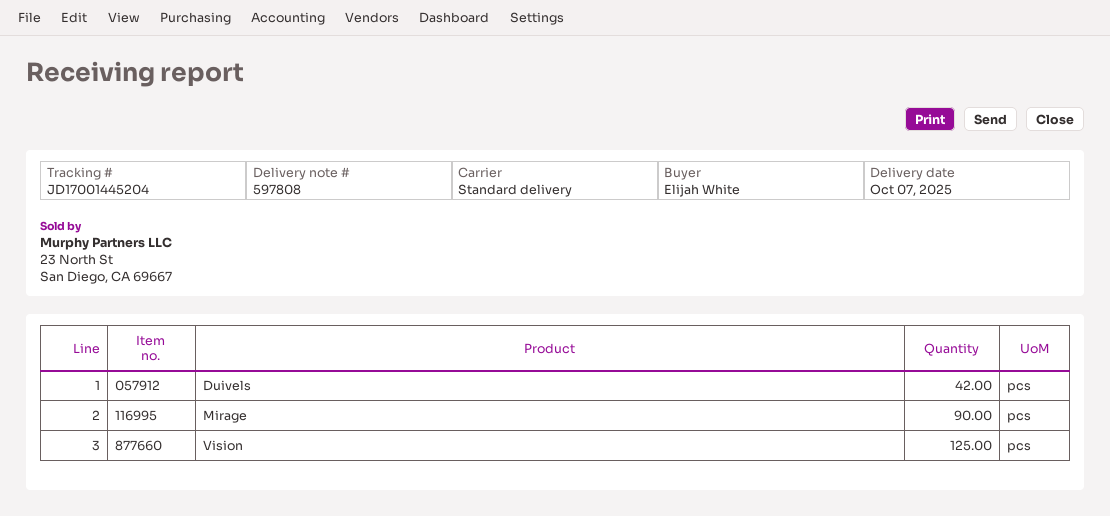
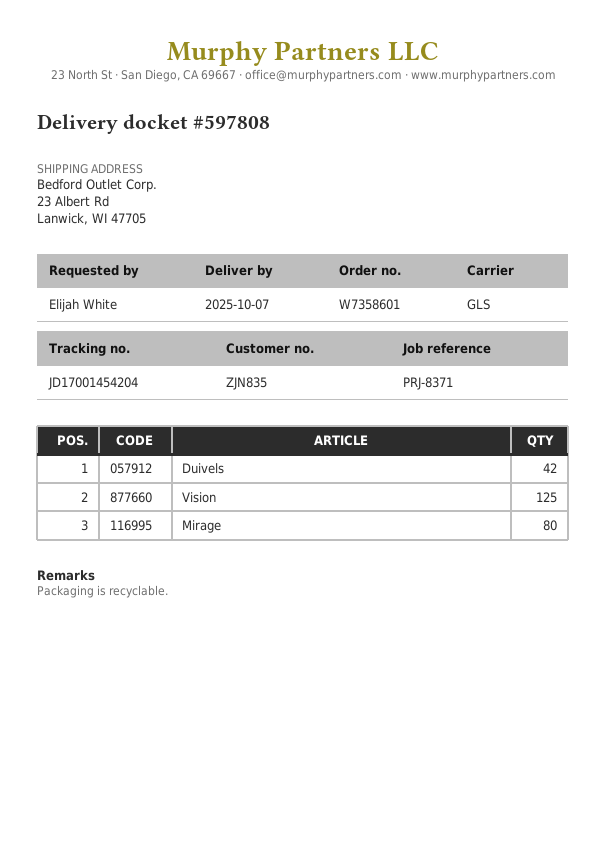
shipping method: standard -> GLS
tracking number: JD17001445204 -> JD17001454204
Mirage: 90 -> 80

